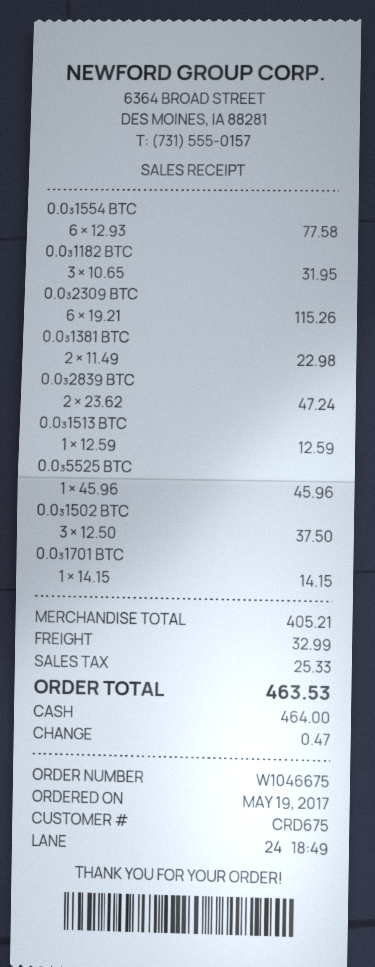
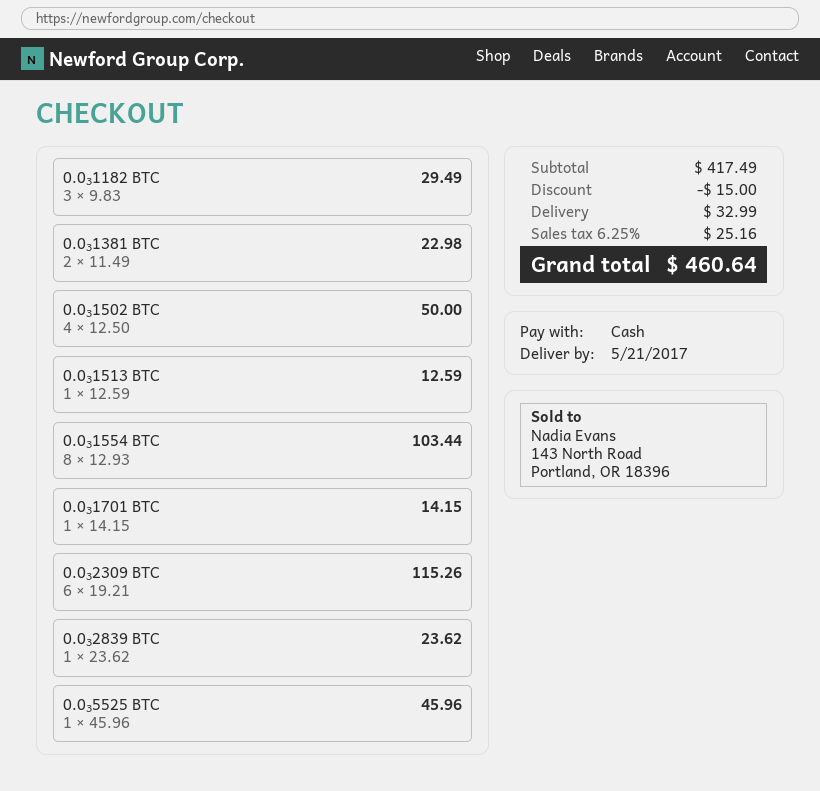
0.0₃1554 BTC: 6 x 12.93 = 77.58 -> 8 x 12.93 = 103.44
0.0₃1182 BTC: 3 x 10.65 = 31.95 -> 3 x 9.83 = 29.49
0.0₃2839 BTC: 2 x 23.62 = 47.24 -> 1 x 23.62 = 23.62
0.0₃1502 BTC: 3 x 12.50 = 37.50 -> 4 x 12.50 = 50.00
subtotal: 405.21 -> 417.49
discount: none -> 15.00
tax: 25.33 -> 25.16
total: 463.53 -> 460.64

